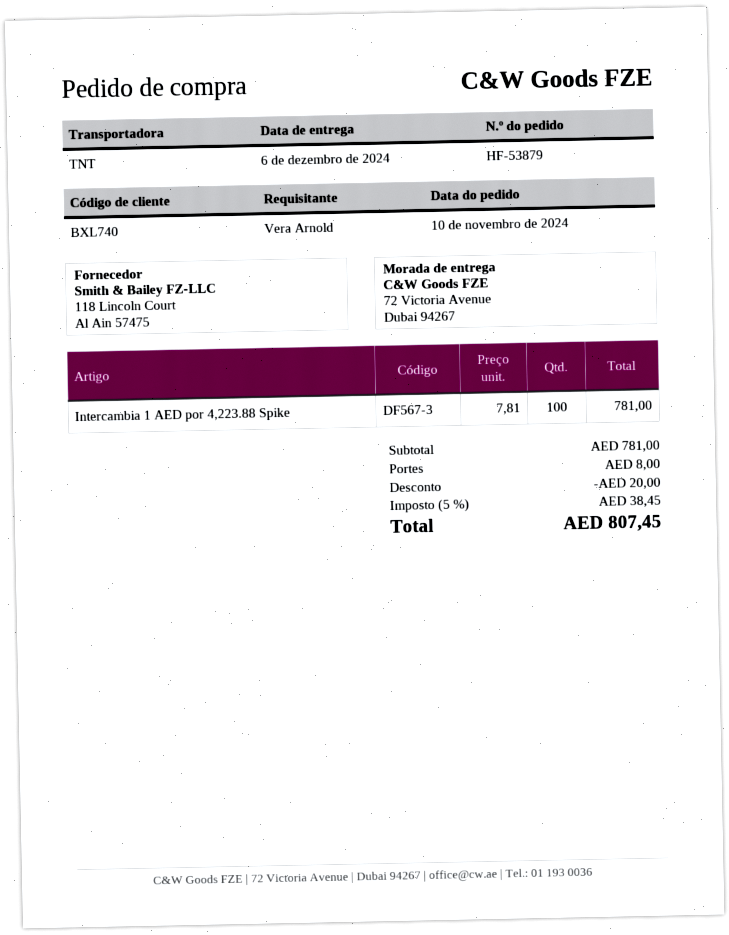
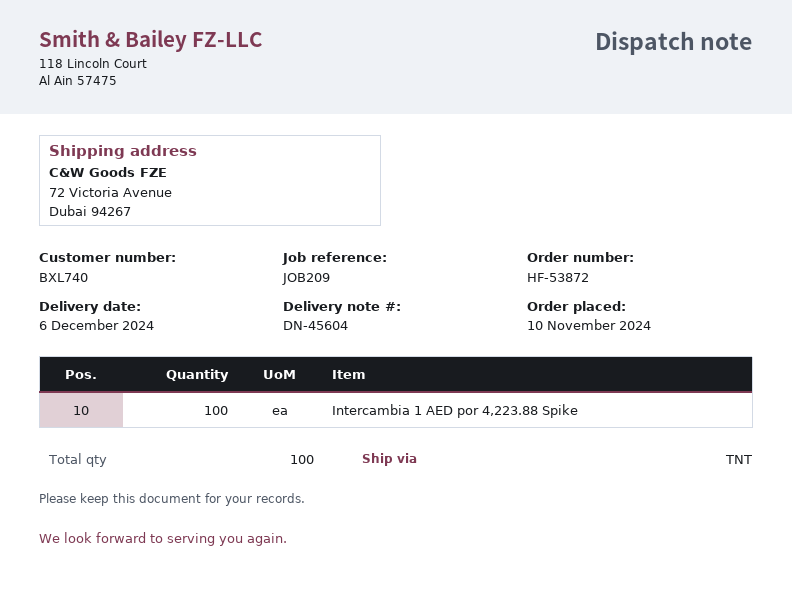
order number: HF-53879 -> HF-53872

